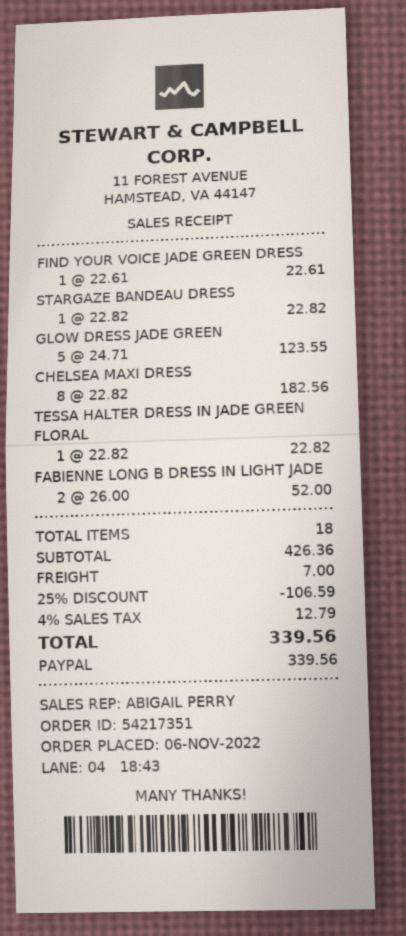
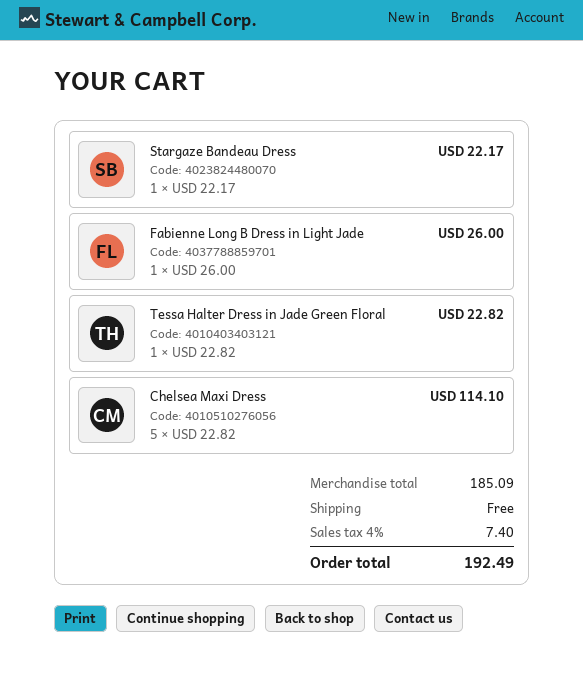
FIND YOUR VOICE JADE GREEN DRESS: 1 x 22.61 = 22.61 -> none
STARGAZE BANDEAU DRESS: 1 x 22.82 = 22.82 -> 1 x 22.17 = 22.17
GLOW DRESS JADE GREEN: 5 x 24.71 = 123.55 -> none
CHELSEA MAXI DRESS: 8 x 22.82 = 182.56 -> 5 x 22.82 = 114.10
FABIENNE LONG B DRESS IN LIGHT JADE: 2 x 26.00 = 52.00 -> 1 x 26.00 = 26.00
subtotal: 426.36 -> 185.09
discount: 25% = 106.59 -> none
shipping: 7.00 -> 0.00
tax: 4% = 12.79 -> 4% = 7.40
total: 339.56 -> 192.49

